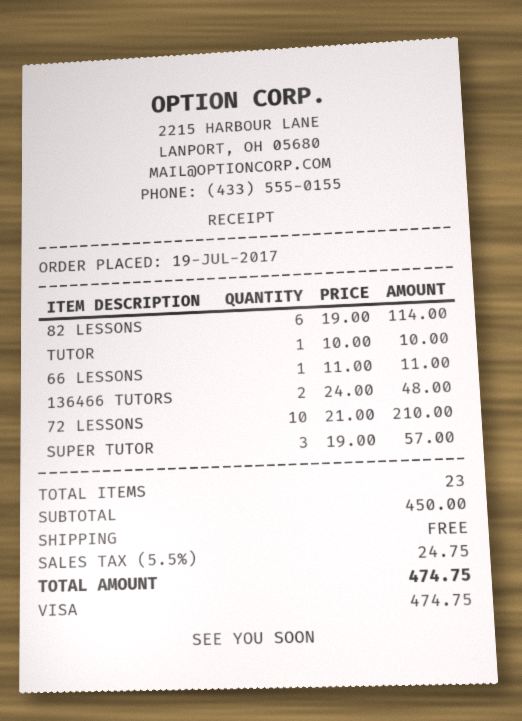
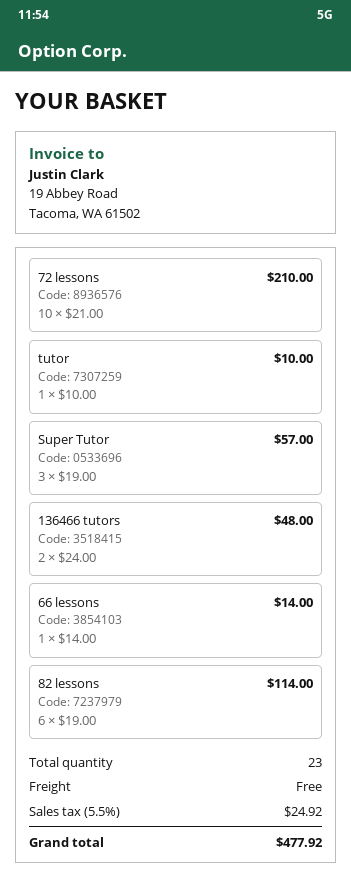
66 LESSONS: 1 x 11.00 = 11.00 -> 1 x 14.00 = 14.00
tax: 5.5% = 24.75 -> 5.5% = 24.92
total: 474.75 -> 477.92

